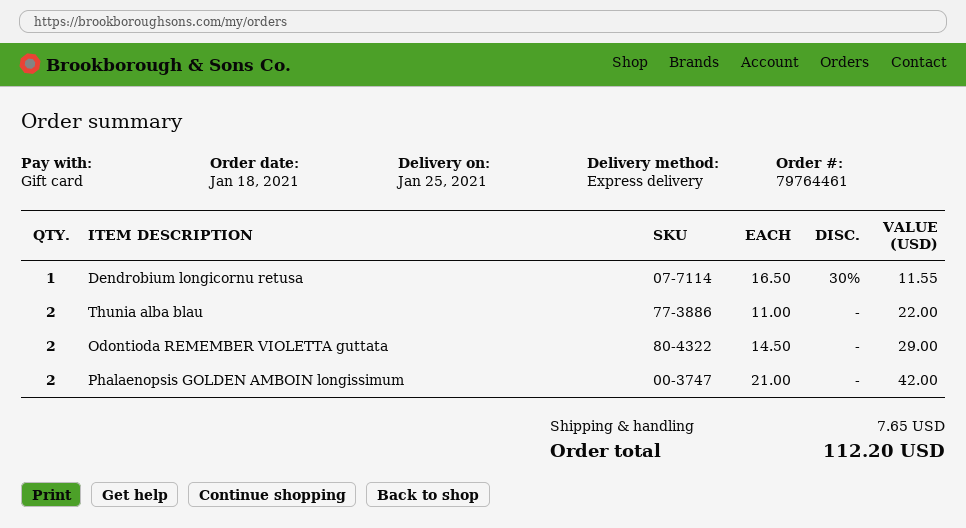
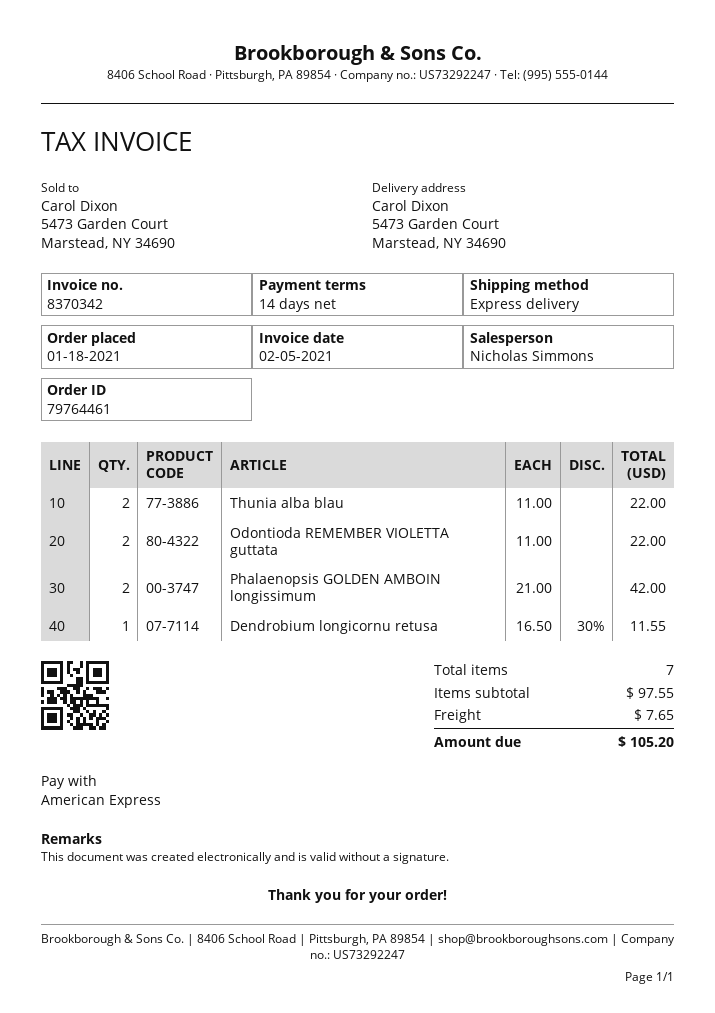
payment method: gift card -> American Express
Odontioda REMEMBER VIOLETTA guttata: 2 x 14.50 = 29.00 -> 2 x 11.00 = 22.00
total: 112.20 -> 105.20

